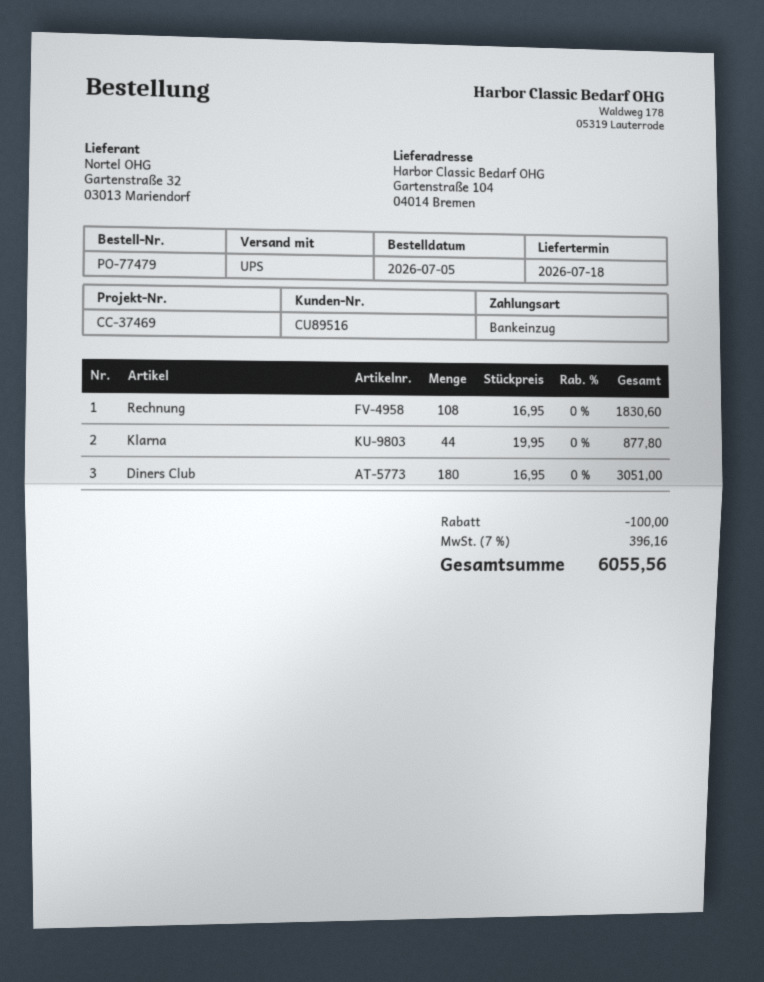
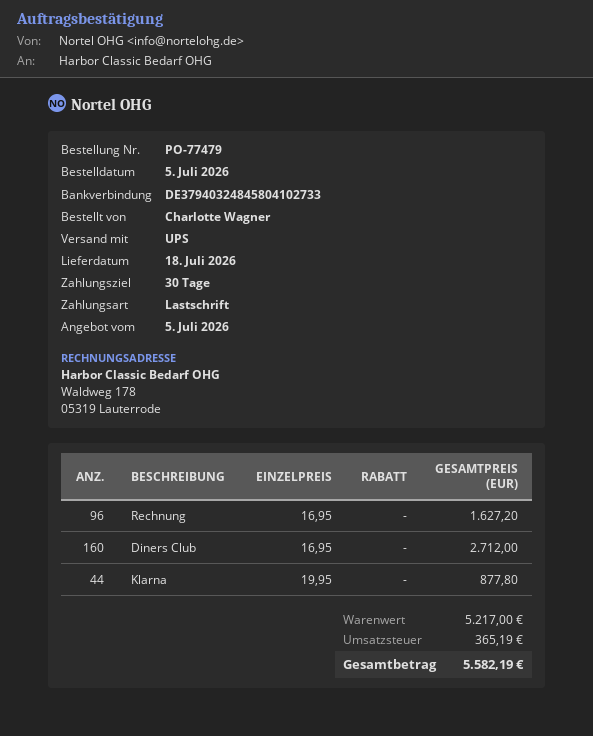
Rechnung: 108 x 16.95 = 1830.60 -> 96 x 16.95 = 1627.20
Diners Club: 180 x 16.95 = 3051.00 -> 160 x 16.95 = 2712.00
discount: 100.00 -> none
tax: 396.16 -> 365.19
total: 6055.56 -> 5582.19

